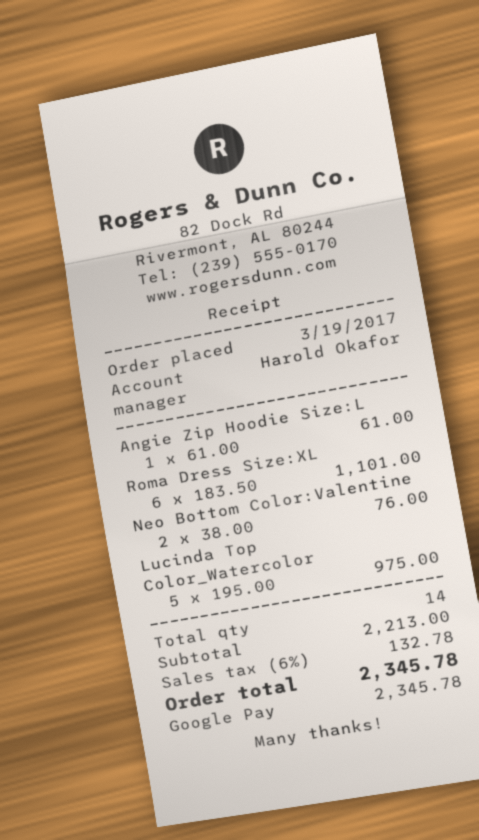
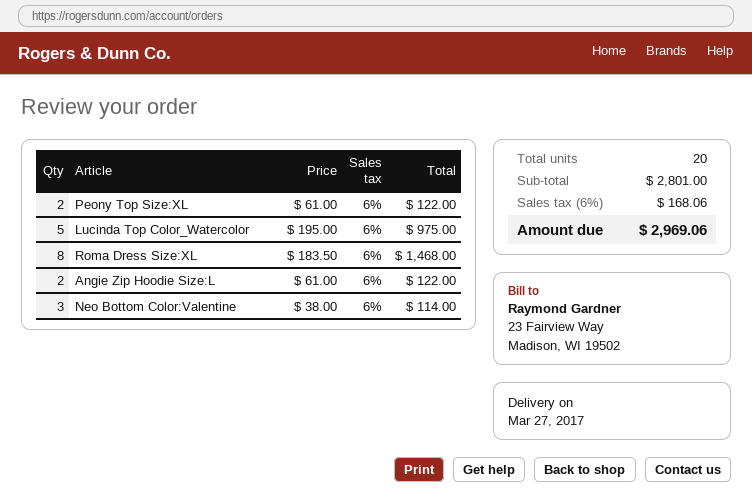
Angie Zip Hoodie Size:L: 1 x 61.00 = 61.00 -> 2 x 61.00 = 122.00
Roma Dress Size:XL: 6 x 183.50 = 1101.00 -> 8 x 183.50 = 1468.00
Neo Bottom Color:Valentine: 2 x 38.00 = 76.00 -> 3 x 38.00 = 114.00
Peony Top Size:XL: none -> 2 x 61.00 = 122.00
total quantity: 14 -> 20
subtotal: 2213.00 -> 2801.00
tax: 6% = 132.78 -> 6% = 168.06
total: 2345.78 -> 2969.06

